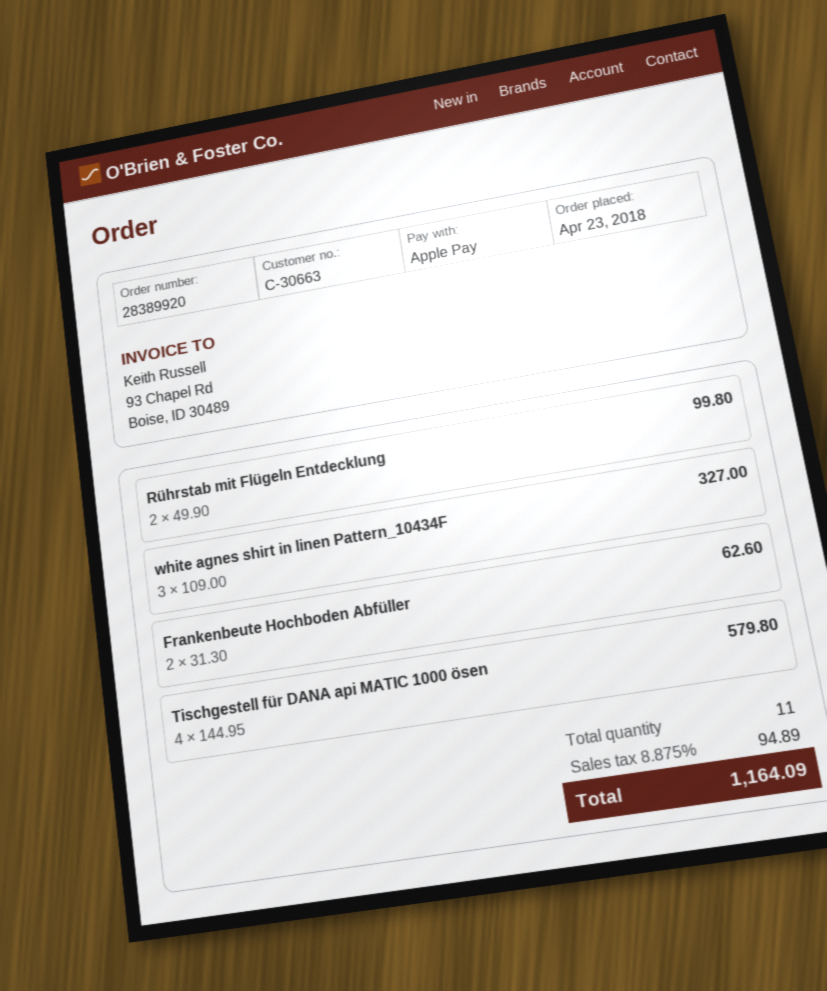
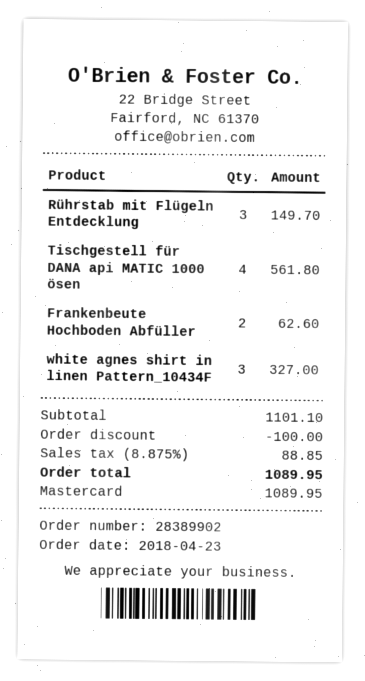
order number: 28389920 -> 28389902
payment method: Apple Pay -> Mastercard
Rührstab mit Flügeln Entdecklung: 2 for 99.80 -> 3 for 149.70
Tischgestell für DANA api MATIC 1000 ösen: 4 for 579.80 -> 4 for 561.80
discount: none -> 100.00
tax: 8.875% = 94.89 -> 8.875% = 88.85
total: 1164.09 -> 1089.95

